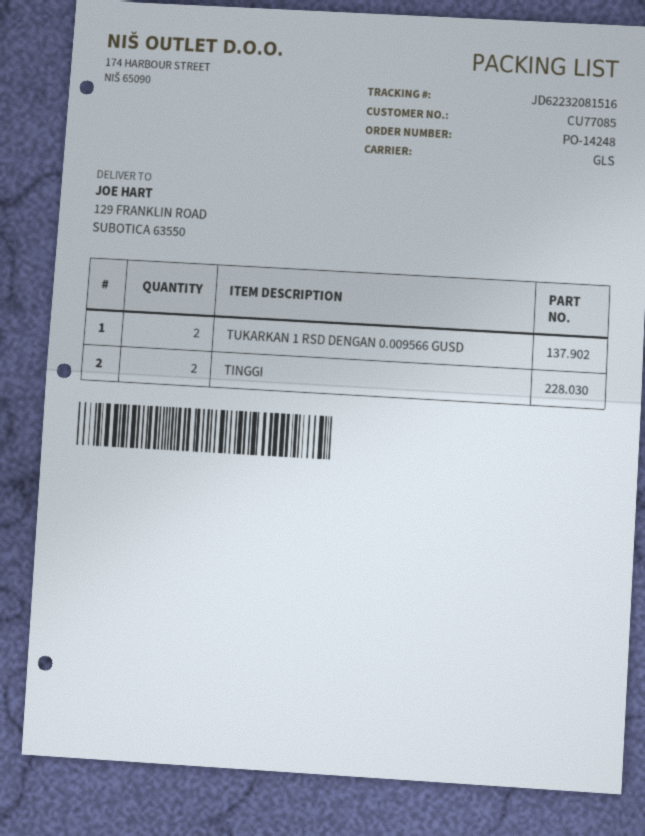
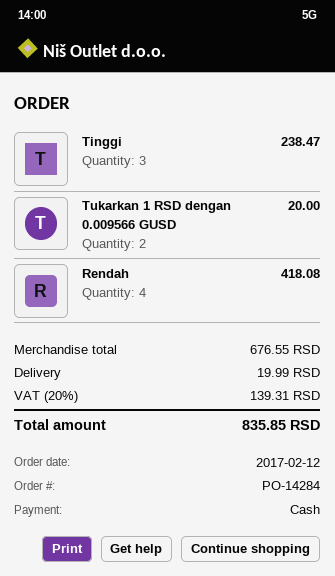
order number: PO-14248 -> PO-14284
TINGGI: 2 -> 3
Rendah: none -> 4

